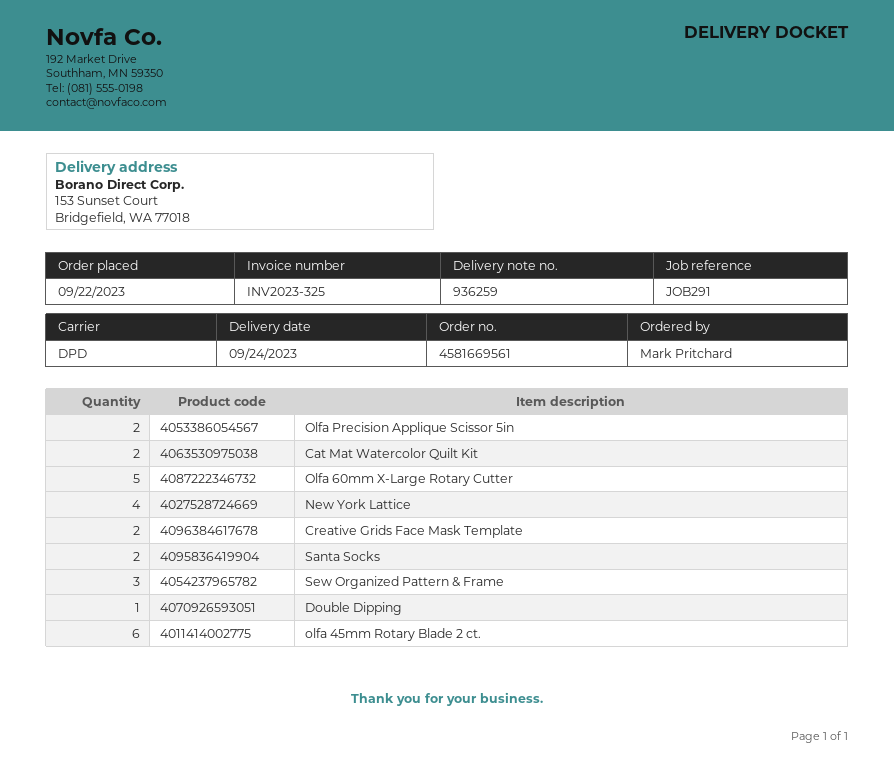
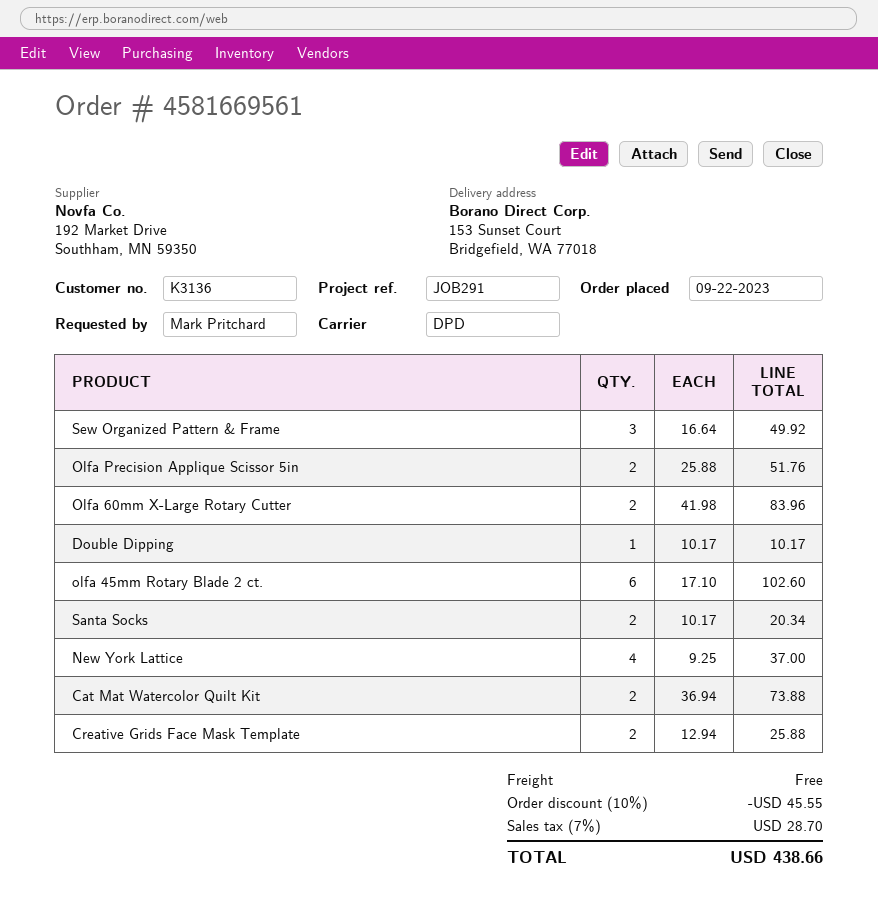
Olfa 60mm X-Large Rotary Cutter: 5 -> 2

